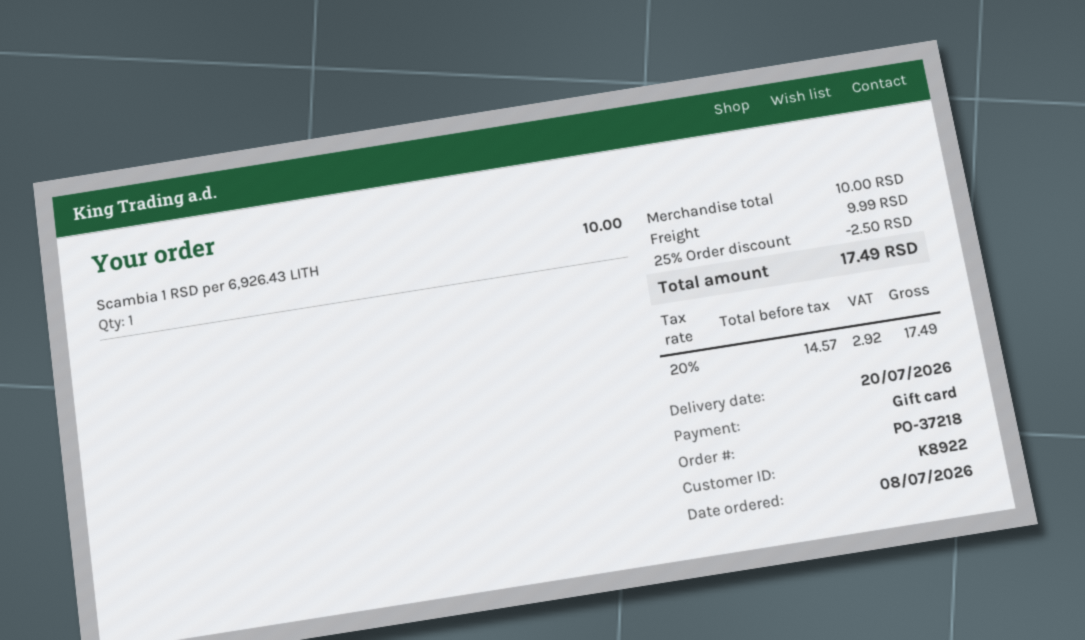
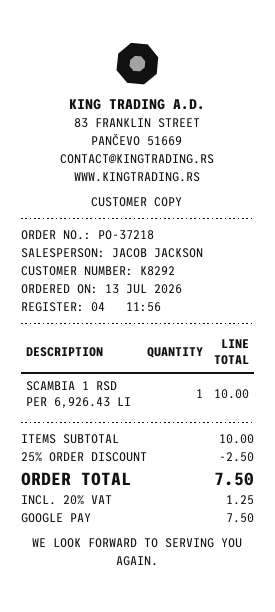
order date: 2026-07-08 -> 2026-07-13
customer number: K8922 -> K8292
payment method: gift card -> Google Pay
shipping: 9.99 -> none
tax: 20% = 2.92 -> 20% = 1.25
total: 17.49 -> 7.50

